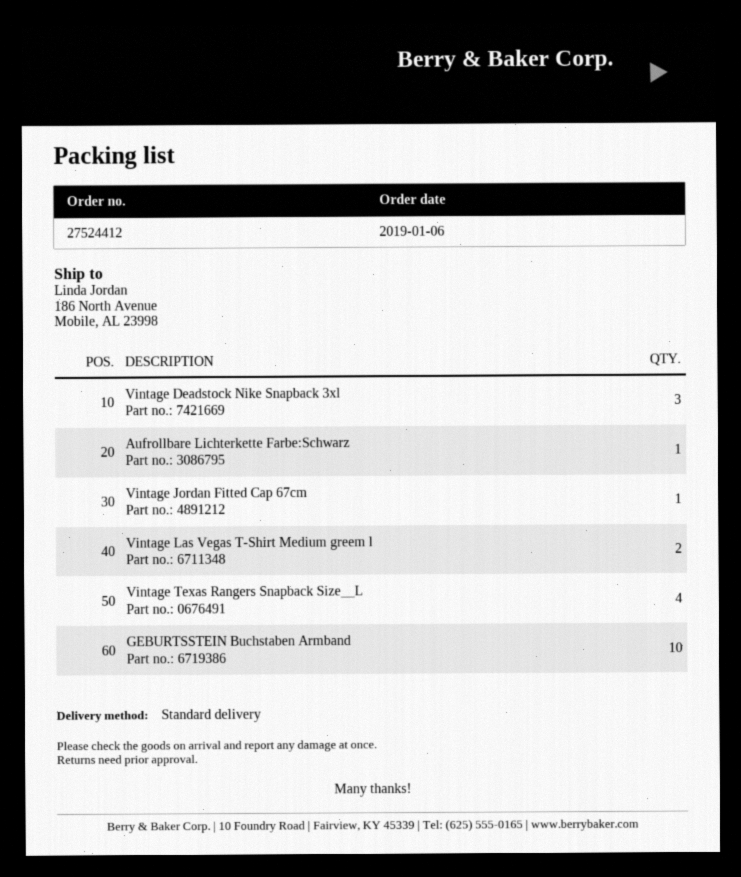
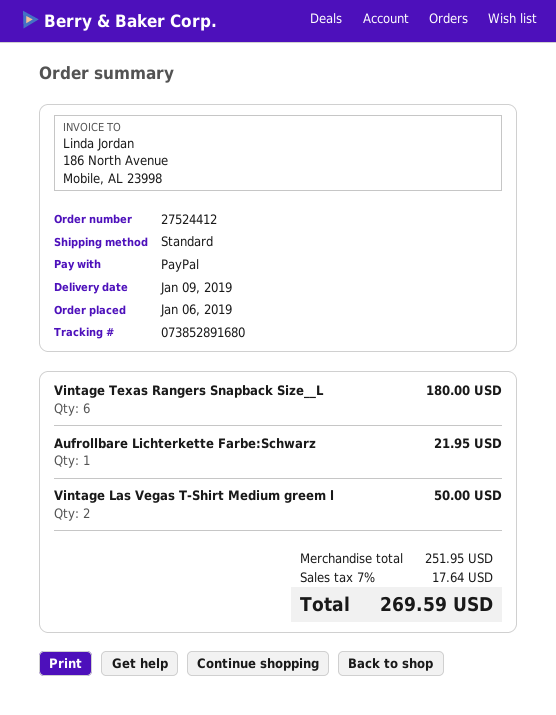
Vintage Deadstock Nike Snapback 3xl: 3 -> none
Vintage Jordan Fitted Cap 67cm: 1 -> none
Vintage Texas Rangers Snapback Size__L: 4 -> 6
GEBURTSSTEIN Buchstaben Armband: 10 -> none

